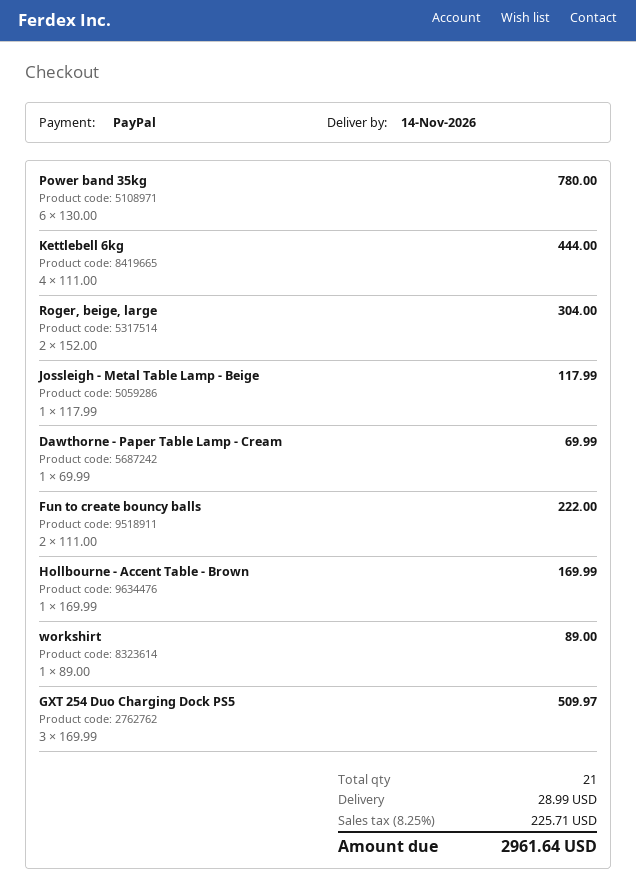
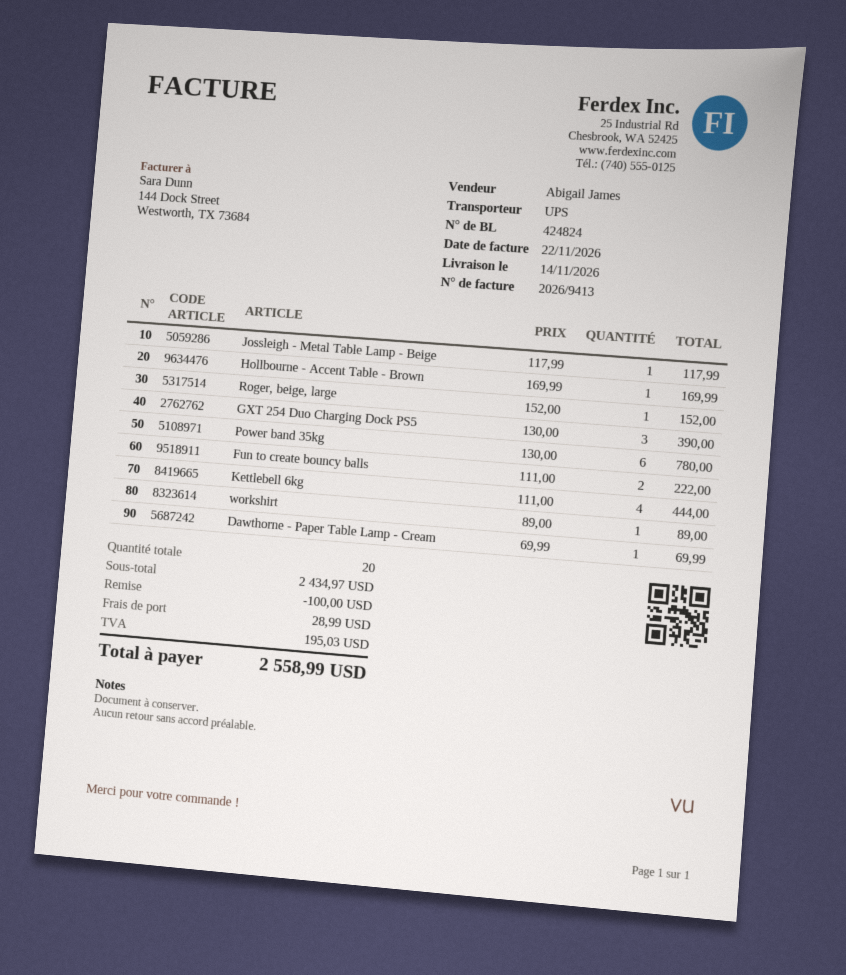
Roger, beige, large: 2 x 152.00 = 304.00 -> 1 x 152.00 = 152.00
GXT 254 Duo Charging Dock PS5: 3 x 169.99 = 509.97 -> 3 x 130.00 = 390.00
total quantity: 21 -> 20
discount: none -> 100.00
tax: 225.71 -> 195.03
total: 2961.64 -> 2558.99

